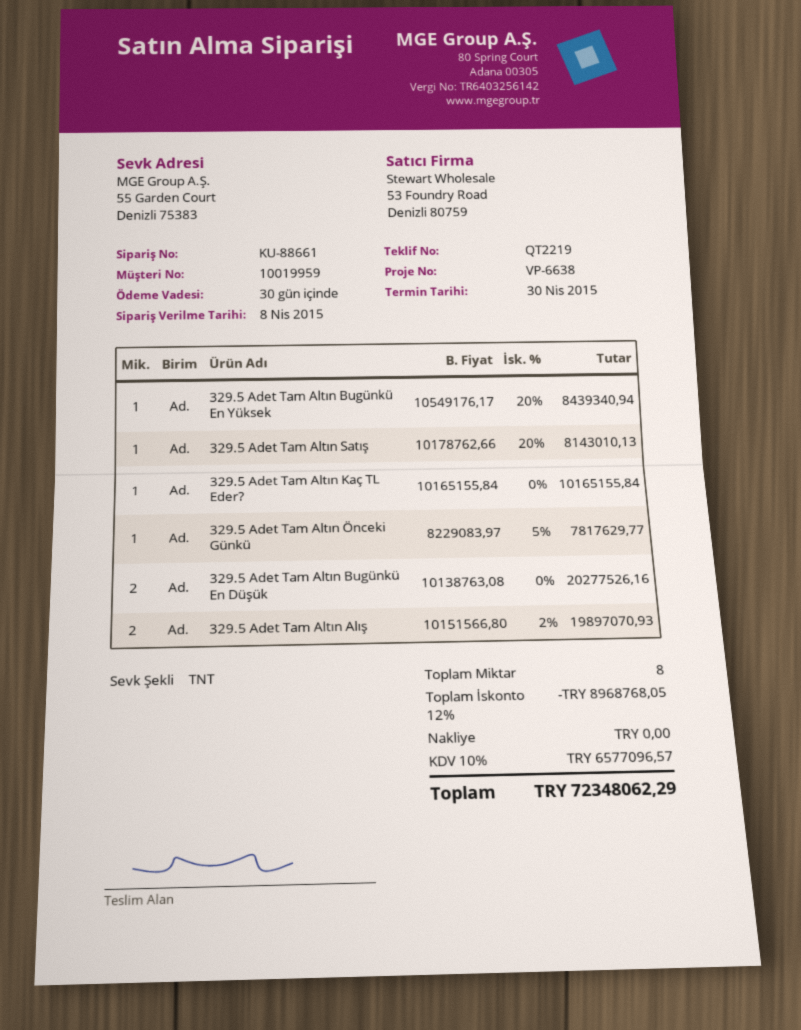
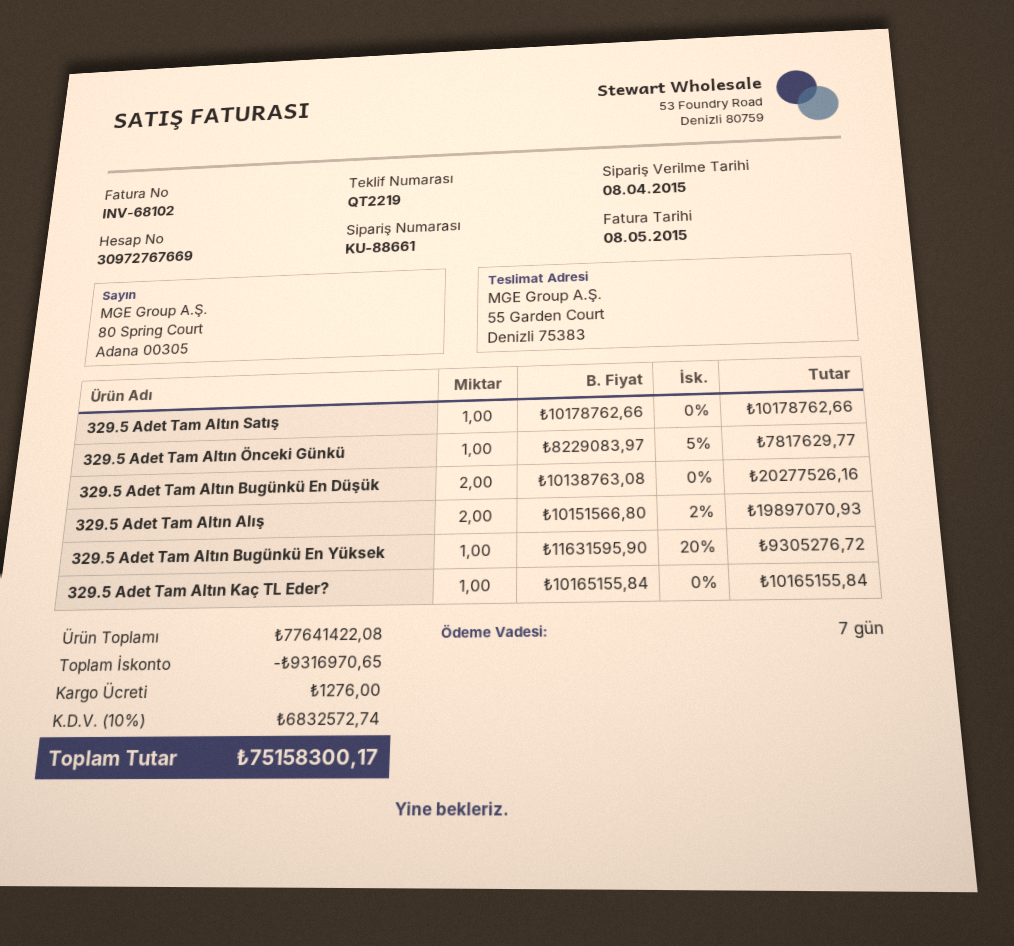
payment terms: 30 days -> 7 days
329.5 Adet Tam Altın Bugünkü En Yüksek: 1 x 10549176.17 - 20% = 8439340.94 -> 1 x 11631595.90 - 20% = 9305276.72
329.5 Adet Tam Altın Satış: 1 x 10178762.66 - 20% = 8143010.13 -> 1 x 10178762.66 = 10178762.66
discount: 8968768.05 -> 9316970.65
shipping: 0.00 -> 1276.00
tax: 10% = 6577096.57 -> 10% = 6832572.74
total: 72348062.29 -> 75158300.17

